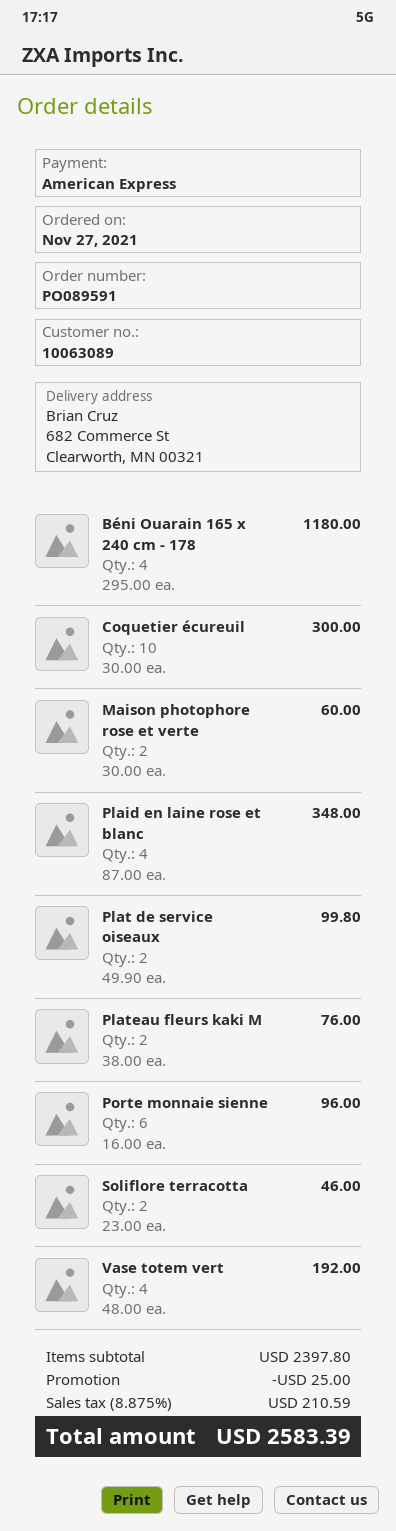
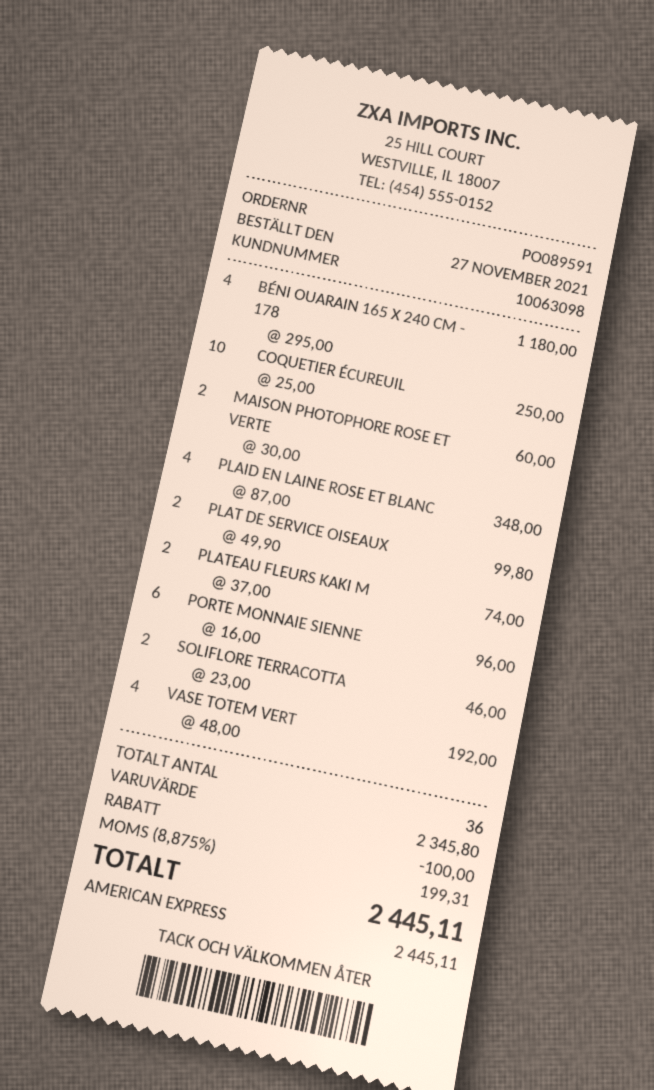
customer number: 10063089 -> 10063098
Coquetier écureuil: 10 x 30.00 = 300.00 -> 10 x 25.00 = 250.00
Plateau fleurs kaki M: 2 x 38.00 = 76.00 -> 2 x 37.00 = 74.00
subtotal: 2397.80 -> 2345.80
discount: 25.00 -> 100.00
tax: 8.875% = 210.59 -> 8.875% = 199.31
total: 2583.39 -> 2445.11

